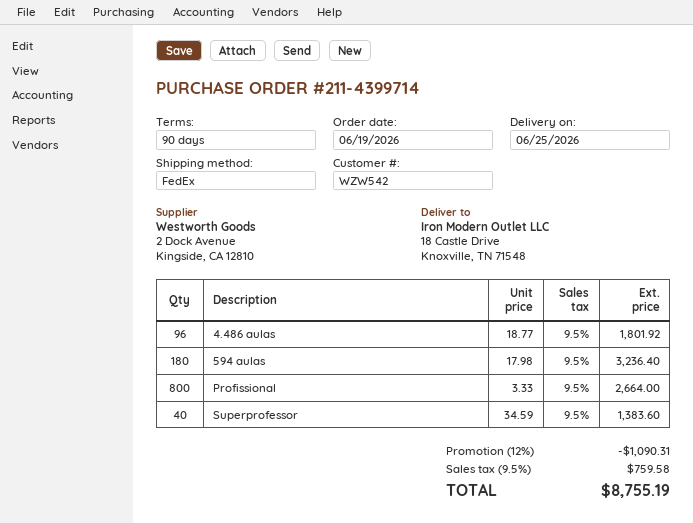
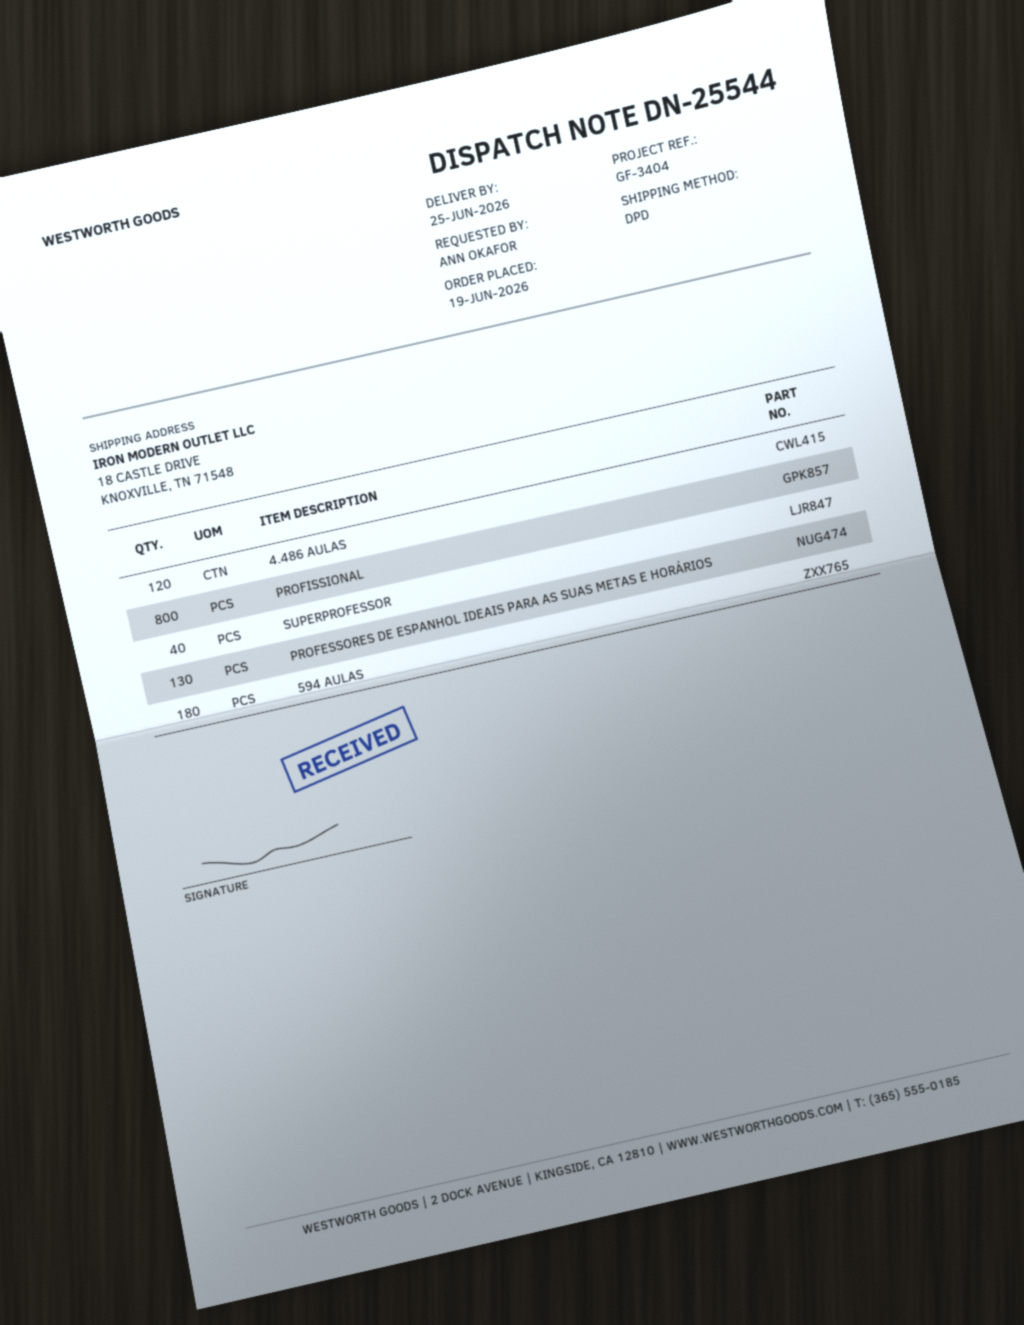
shipping method: FedEx -> DPD
4.486 aulas: 96 -> 120
PROFESSORES DE ESPANHOL IDEAIS PARA AS SUAS METAS E HORÁRIOS: none -> 130

